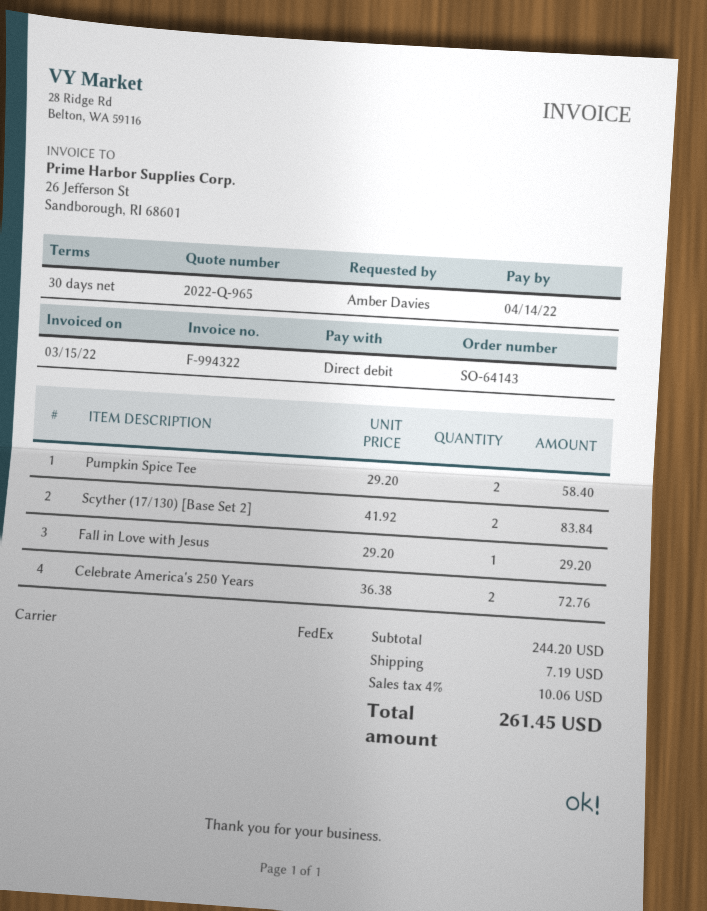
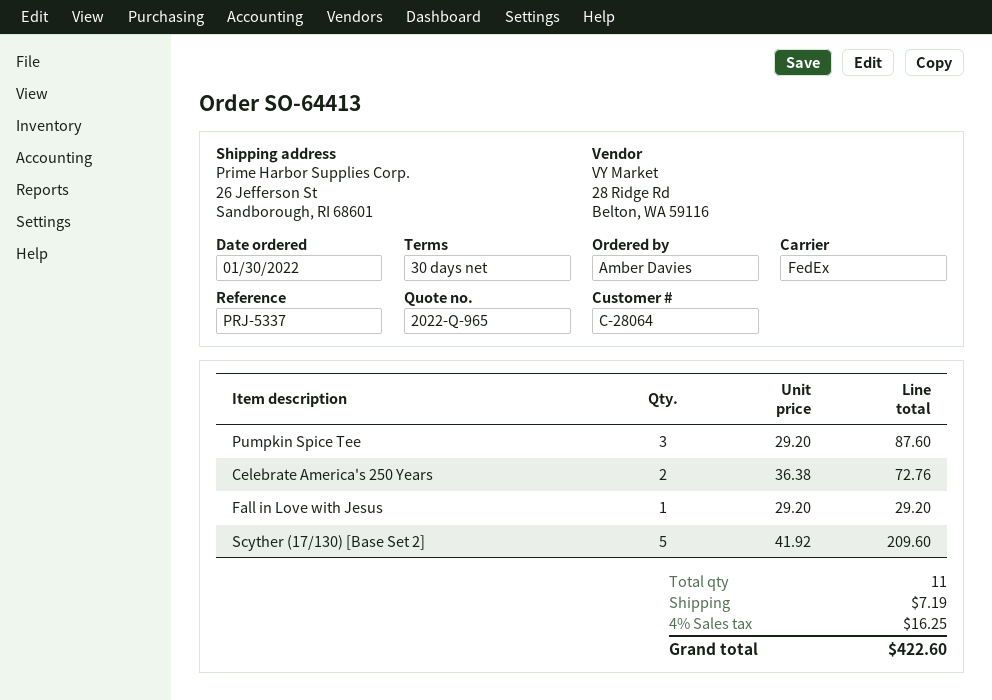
order number: SO-64143 -> SO-64413
Pumpkin Spice Tee: 2 x 29.20 = 58.40 -> 3 x 29.20 = 87.60
Scyther (17/130) [Base Set 2]: 2 x 41.92 = 83.84 -> 5 x 41.92 = 209.60
tax: 4% = 10.06 -> 4% = 16.25
total: 261.45 -> 422.60

